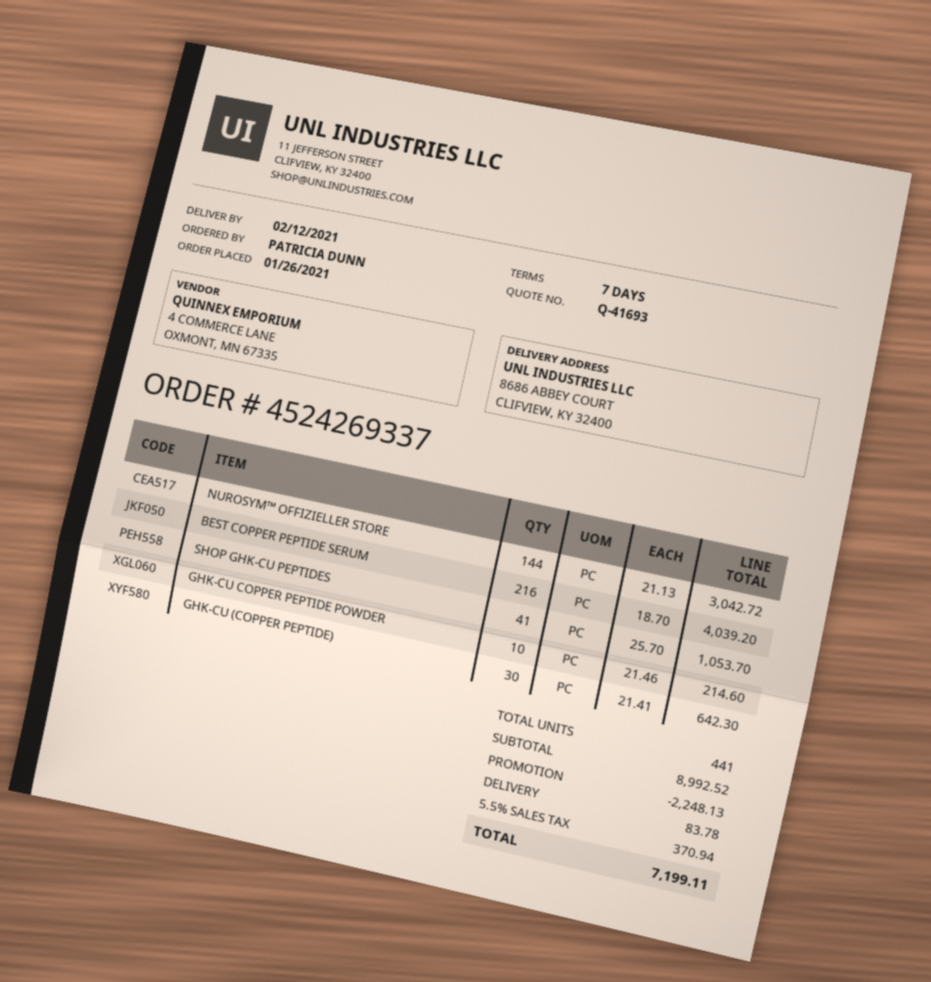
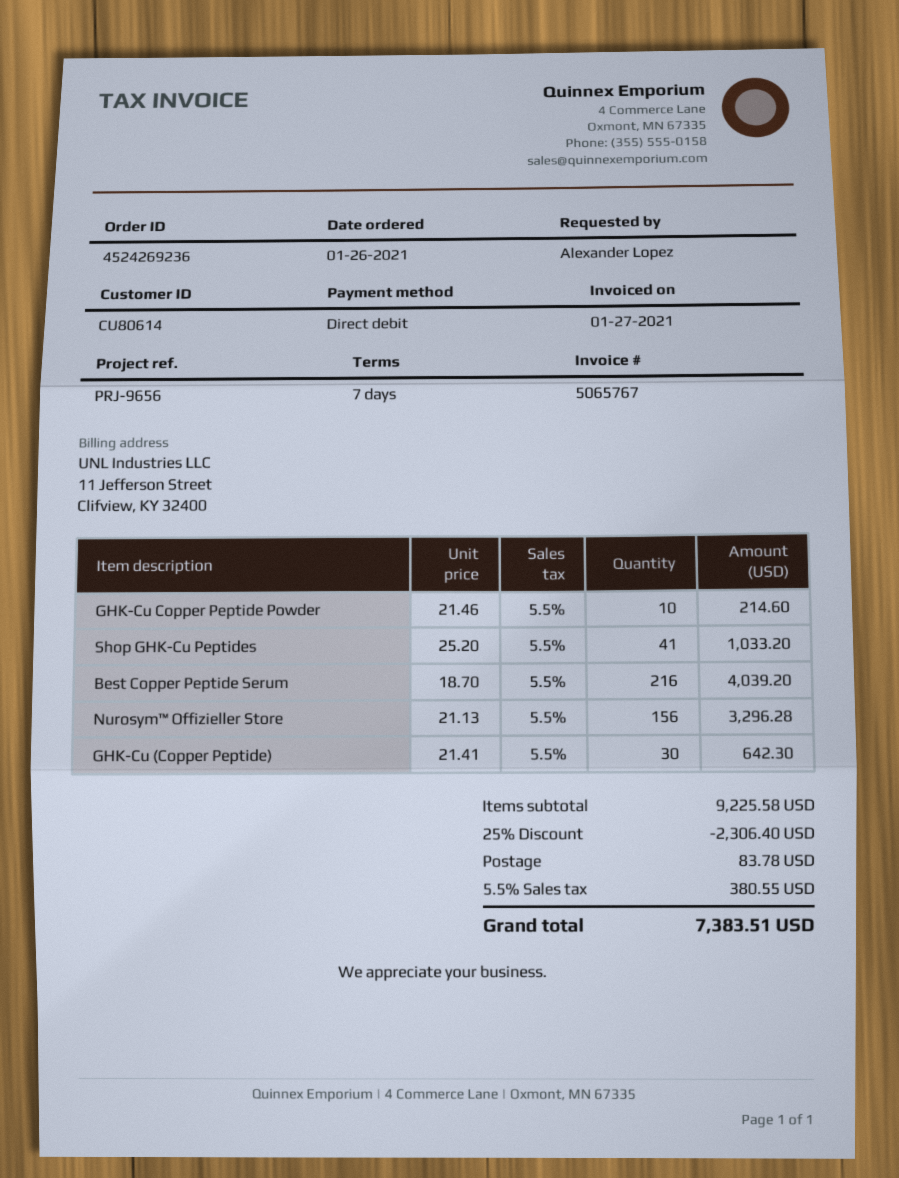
order number: 4524269337 -> 4524269236
ordered by: PATRICIA DUNN -> Alexander Lopez
NUROSYM™ OFFIZIELLER STORE: 144 x 21.13 = 3042.72 -> 156 x 21.13 = 3296.28
SHOP GHK-CU PEPTIDES: 41 x 25.70 = 1053.70 -> 41 x 25.20 = 1033.20
subtotal: 8992.52 -> 9225.58
discount: 2248.13 -> 2306.40
tax: 5.5% = 370.94 -> 5.5% = 380.55
total: 7199.11 -> 7383.51

